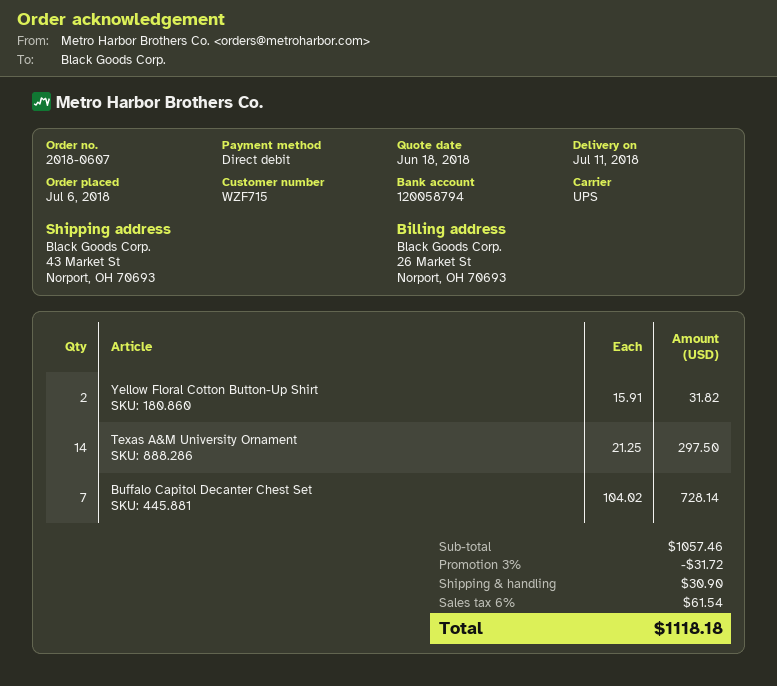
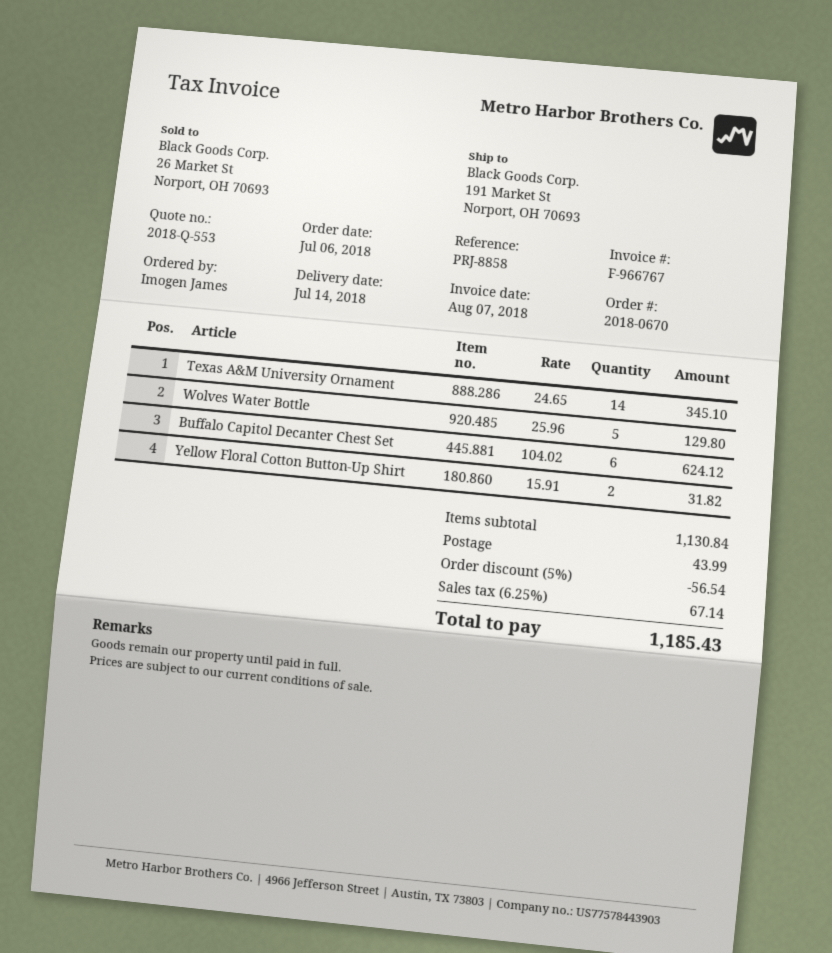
order number: 2018-0607 -> 2018-0670
delivery date: 2018-07-11 -> 2018-07-14
ship to: 43 Market St, Norport, OH 70693 -> 191 Market St, Norport, OH 70693
Texas A&M University Ornament: 14 x 21.25 = 297.50 -> 14 x 24.65 = 345.10
Buffalo Capitol Decanter Chest Set: 7 x 104.02 = 728.14 -> 6 x 104.02 = 624.12
Wolves Water Bottle: none -> 5 x 25.96 = 129.80
subtotal: 1057.46 -> 1130.84
discount: 3% = 31.72 -> 5% = 56.54
shipping: 30.90 -> 43.99
tax: 6% = 61.54 -> 6.25% = 67.14
total: 1118.18 -> 1185.43

